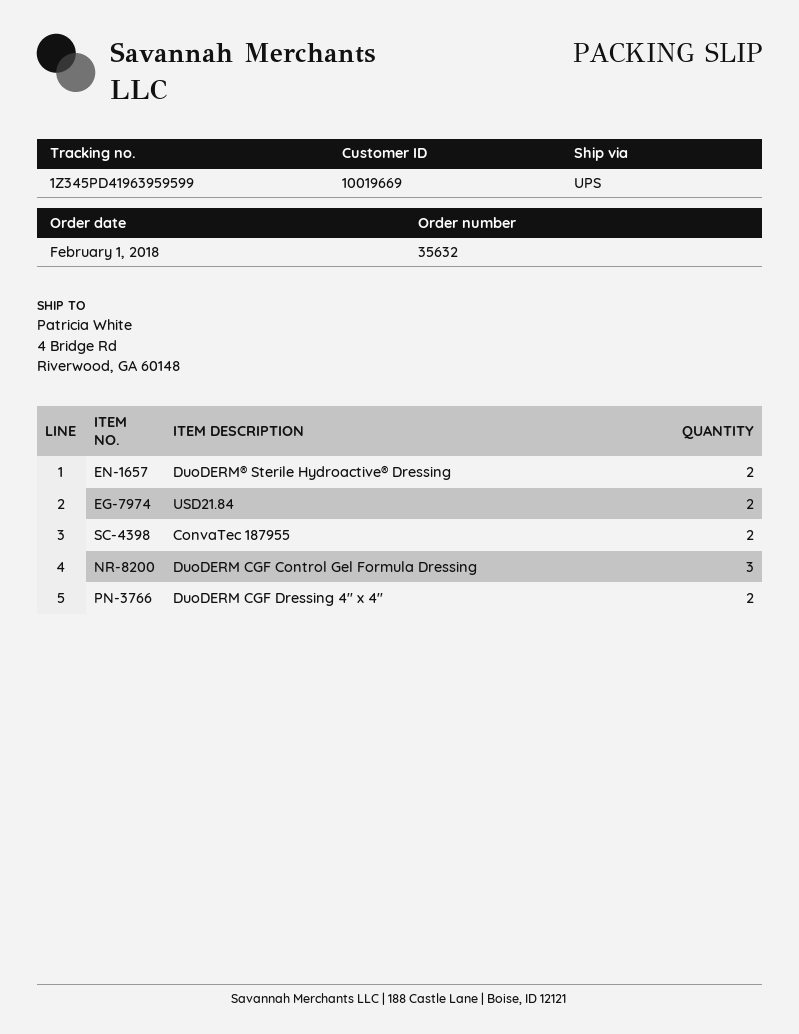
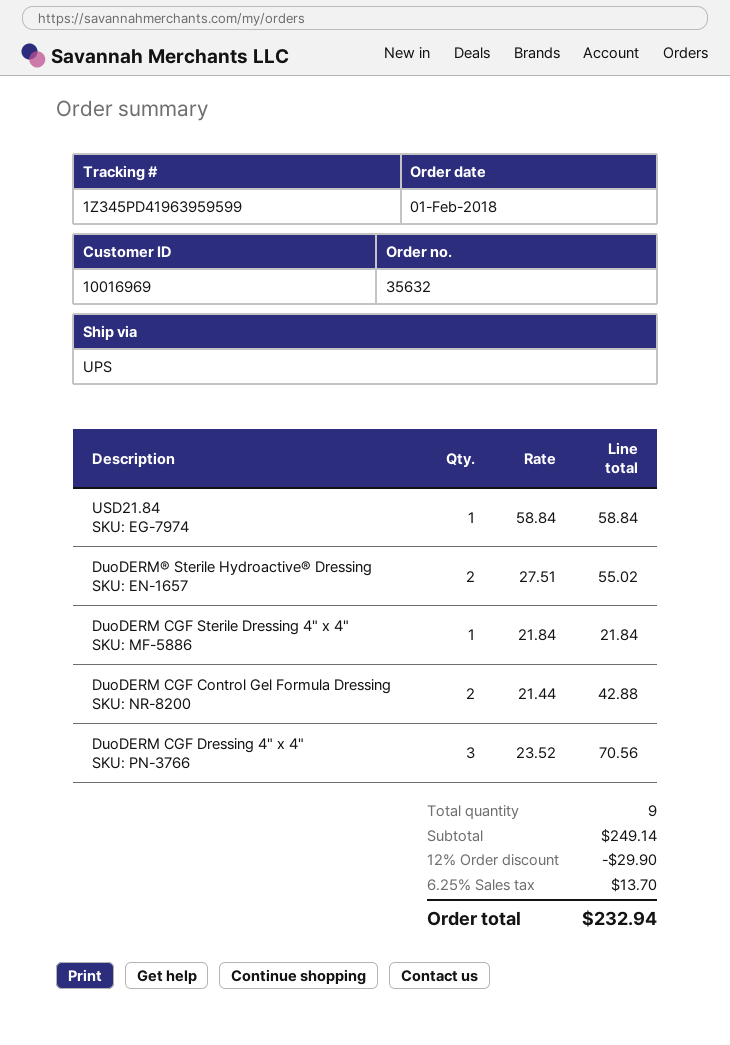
customer number: 10019669 -> 10016969
USD21.84: 2 -> 1
ConvaTec 187955: 2 -> none
DuoDERM CGF Control Gel Formula Dressing: 3 -> 2
DuoDERM CGF Dressing 4" x 4": 2 -> 3
DuoDERM CGF Sterile Dressing 4" x 4": none -> 1

